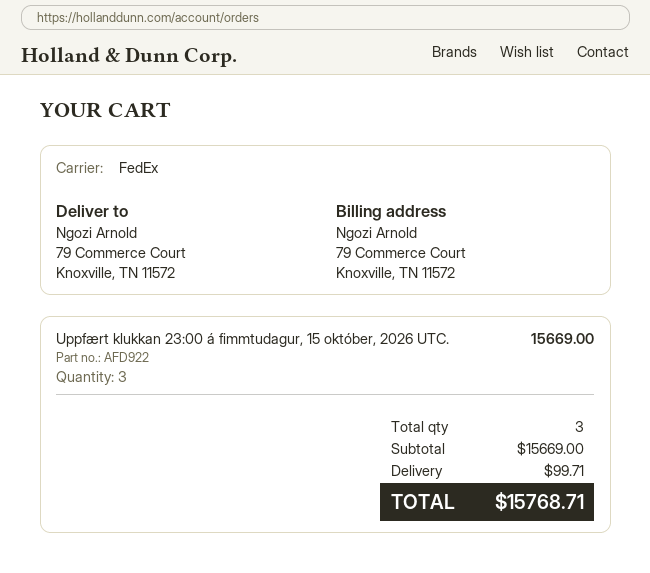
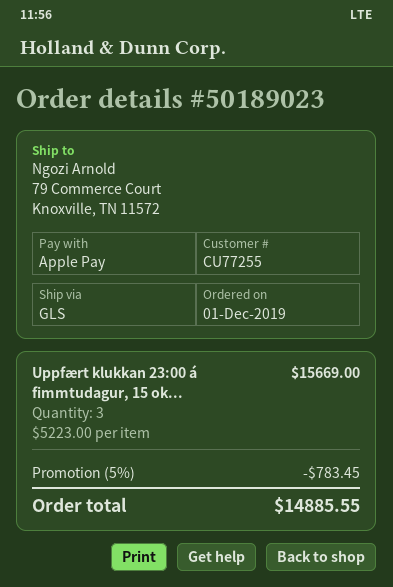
shipping method: FedEx -> GLS
discount: none -> 5% = 783.45
shipping: 99.71 -> none
total: 15768.71 -> 14885.55

